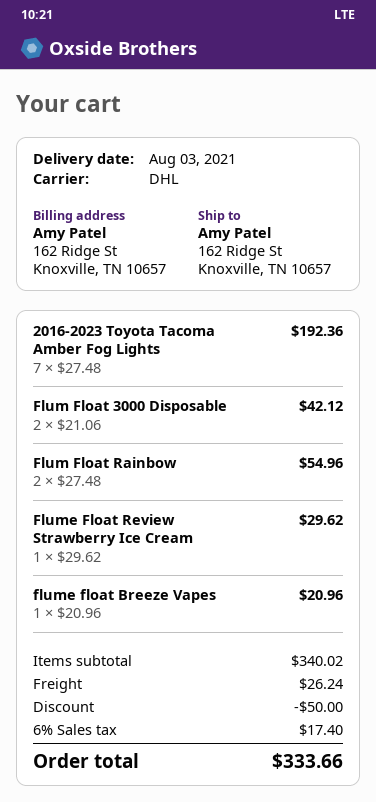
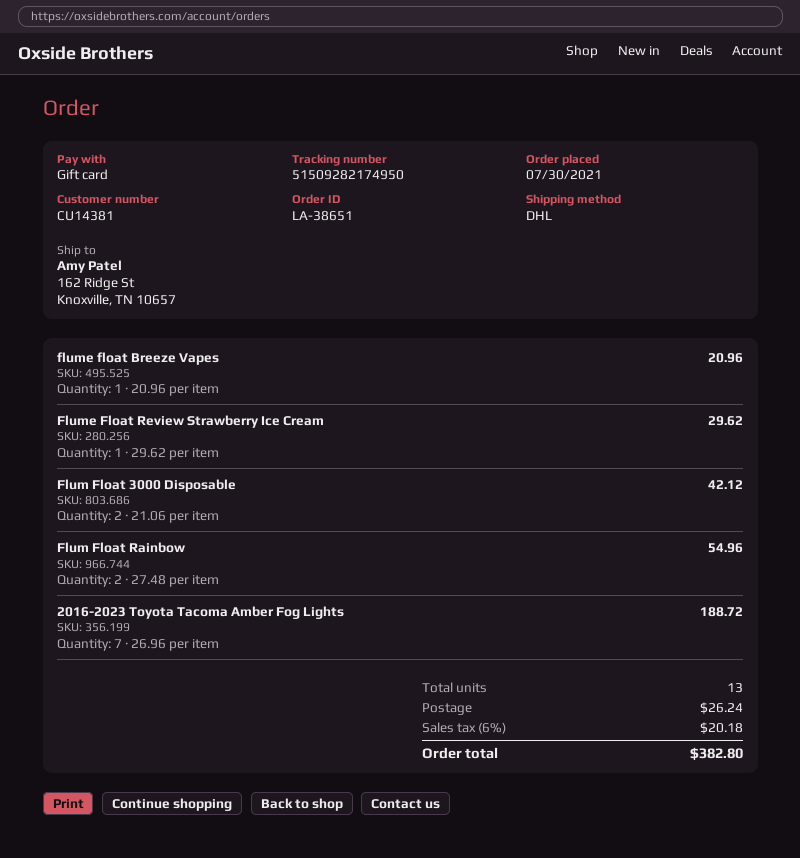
2016-2023 Toyota Tacoma Amber Fog Lights: 7 x 27.48 = 192.36 -> 7 x 26.96 = 188.72
discount: 50.00 -> none
tax: 6% = 17.40 -> 6% = 20.18
total: 333.66 -> 382.80

